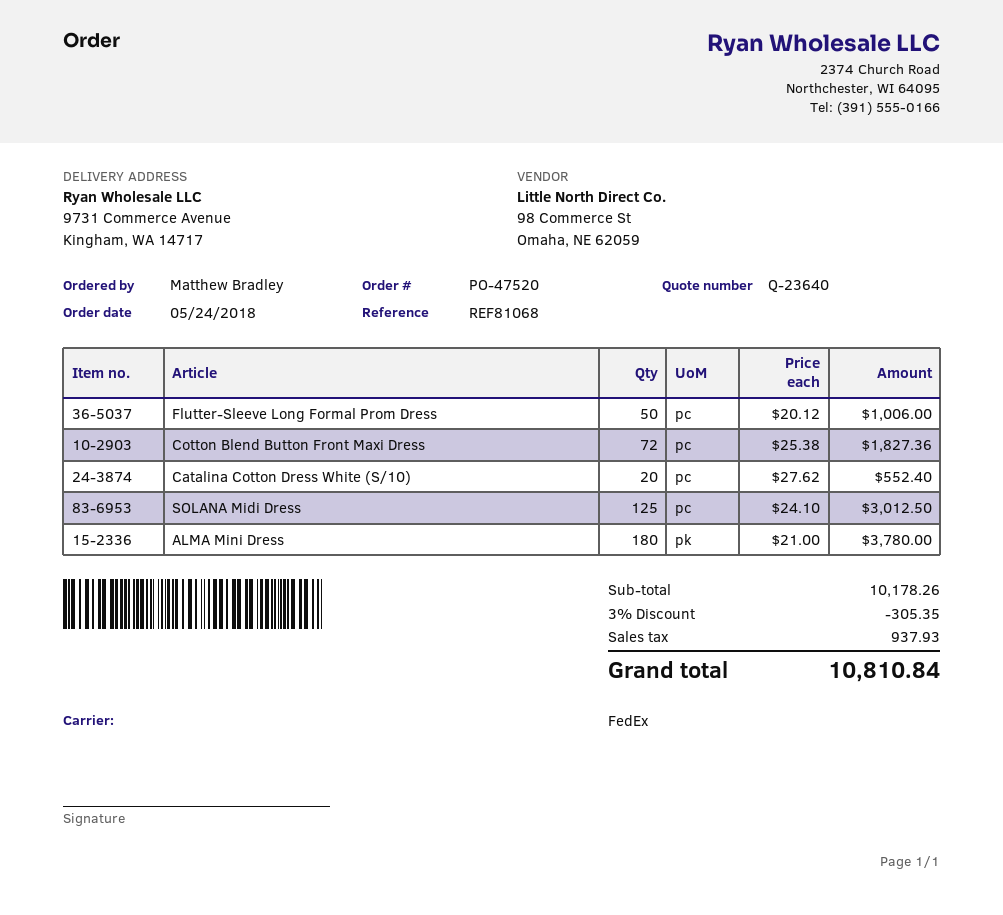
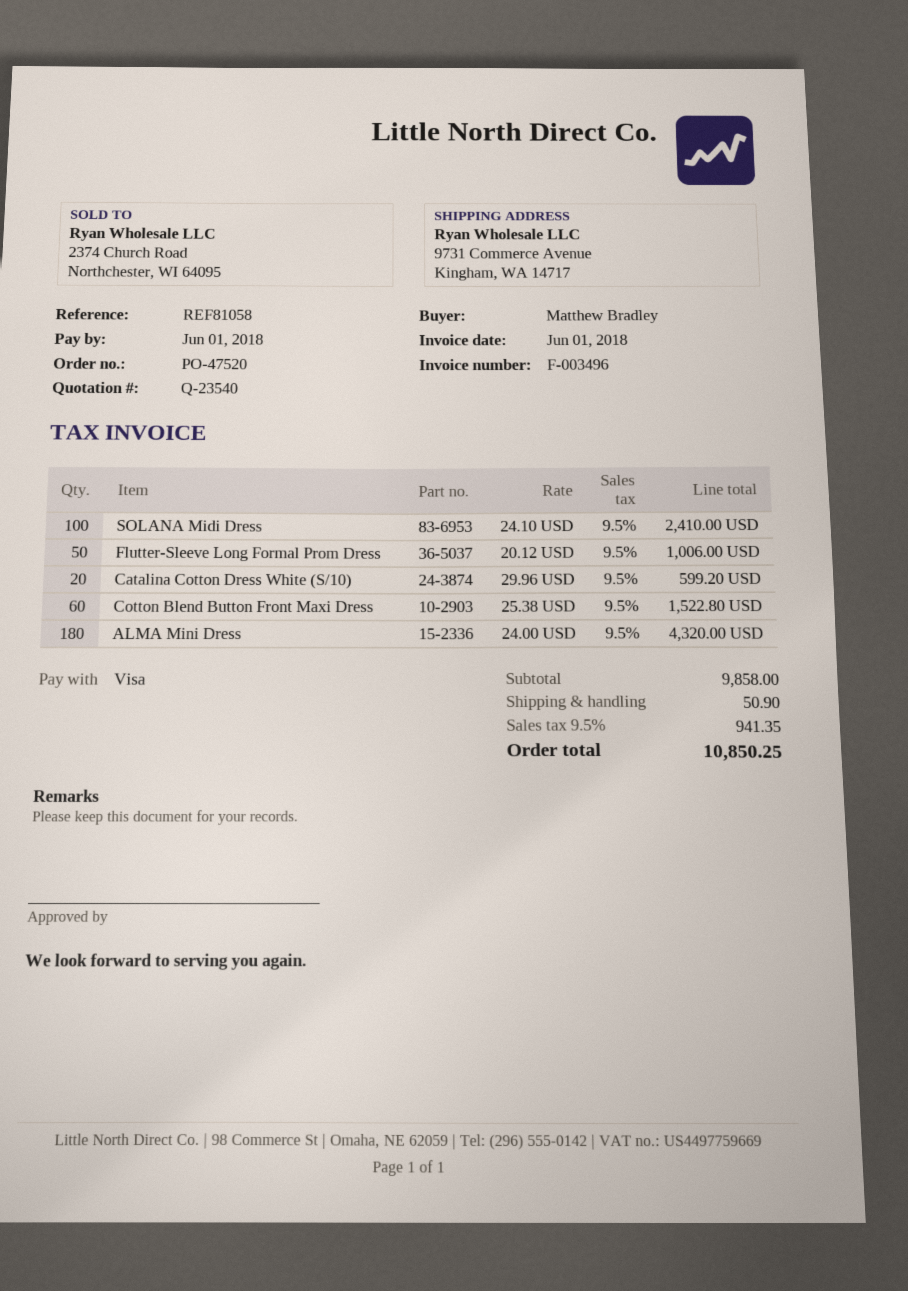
quote number: Q-23640 -> Q-23540
reference: REF81068 -> REF81058
Cotton Blend Button Front Maxi Dress: 72 x 25.38 = 1827.36 -> 60 x 25.38 = 1522.80
Catalina Cotton Dress White (S/10): 20 x 27.62 = 552.40 -> 20 x 29.96 = 599.20
SOLANA Midi Dress: 125 x 24.10 = 3012.50 -> 100 x 24.10 = 2410.00
ALMA Mini Dress: 180 x 21.00 = 3780.00 -> 180 x 24.00 = 4320.00
subtotal: 10178.26 -> 9858.00
discount: 3% = 305.35 -> none
shipping: none -> 50.90
tax: 937.93 -> 941.35
total: 10810.84 -> 10850.25

